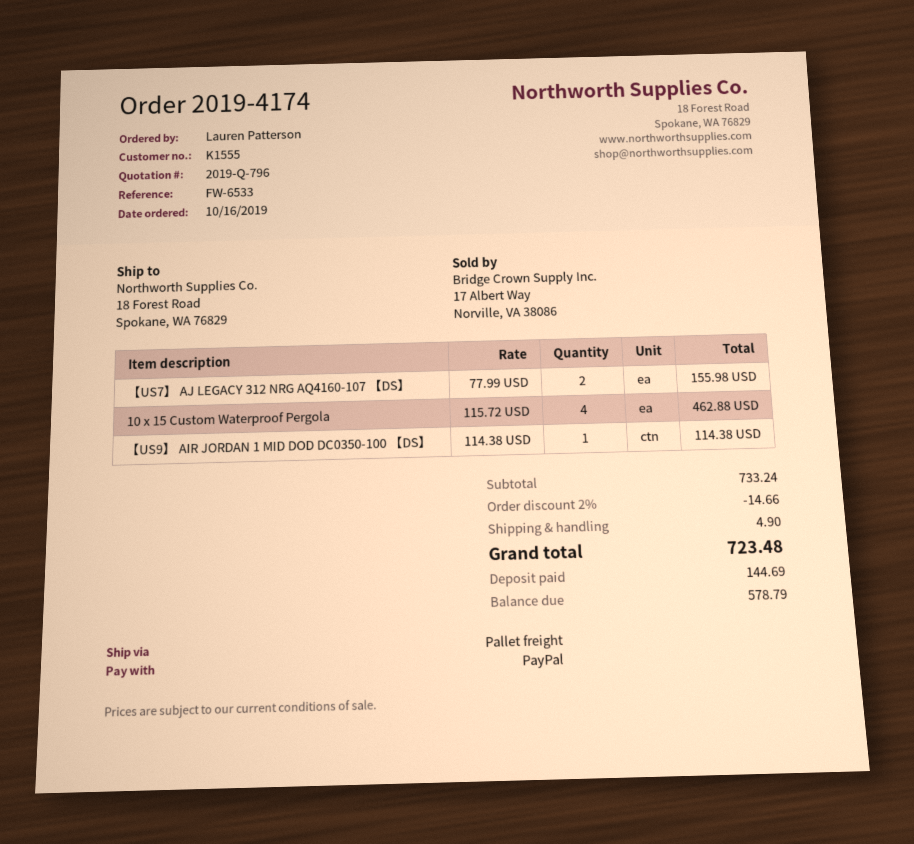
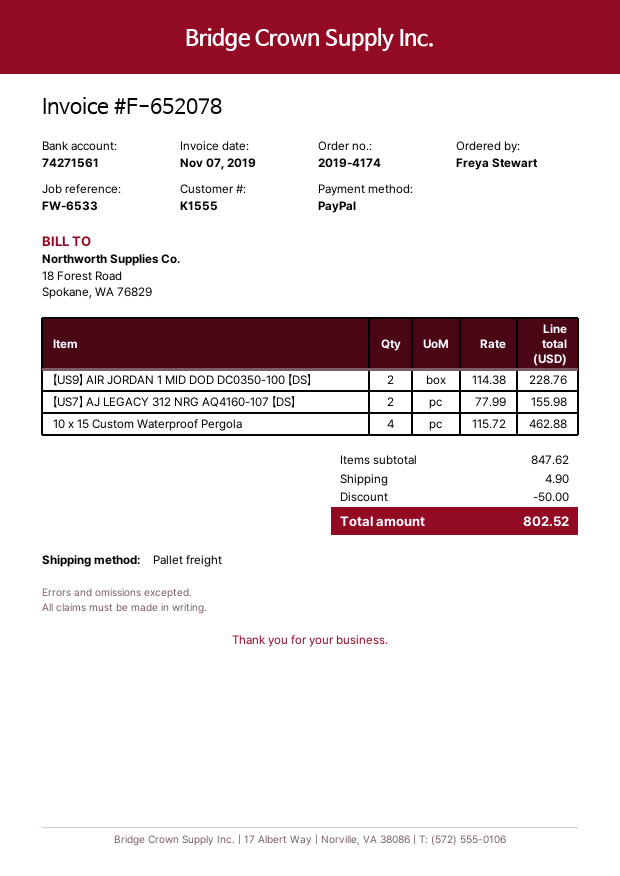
ordered by: Lauren Patterson -> Freya Stewart
【US9】 AIR JORDAN 1 MID DOD DC0350-100 【DS】: 1 x 114.38 = 114.38 -> 2 x 114.38 = 228.76
subtotal: 733.24 -> 847.62
discount: 14.66 -> 50.00
total: 723.48 -> 802.52

